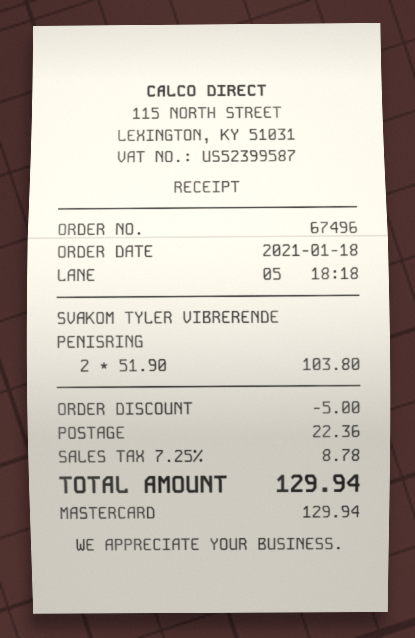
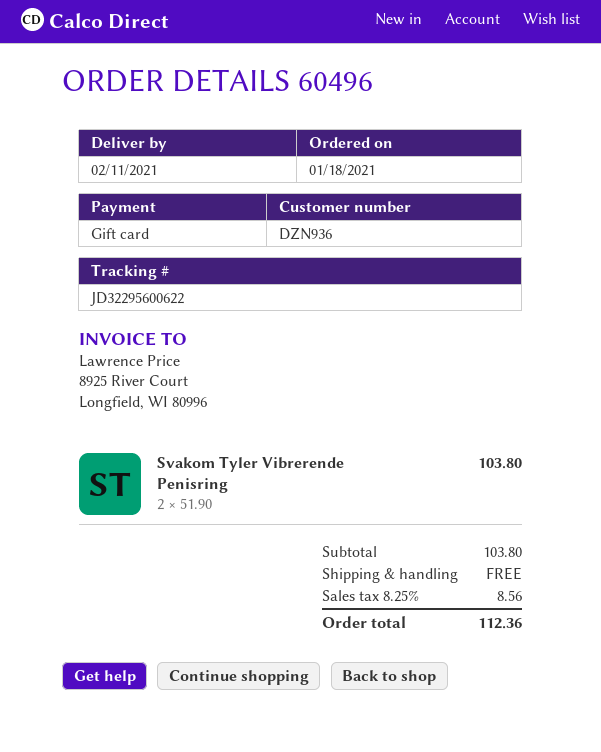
order number: 67496 -> 60496
payment method: Mastercard -> gift card
discount: 5.00 -> none
shipping: 22.36 -> 0.00
tax: 7.25% = 8.78 -> 8.25% = 8.56
total: 129.94 -> 112.36

